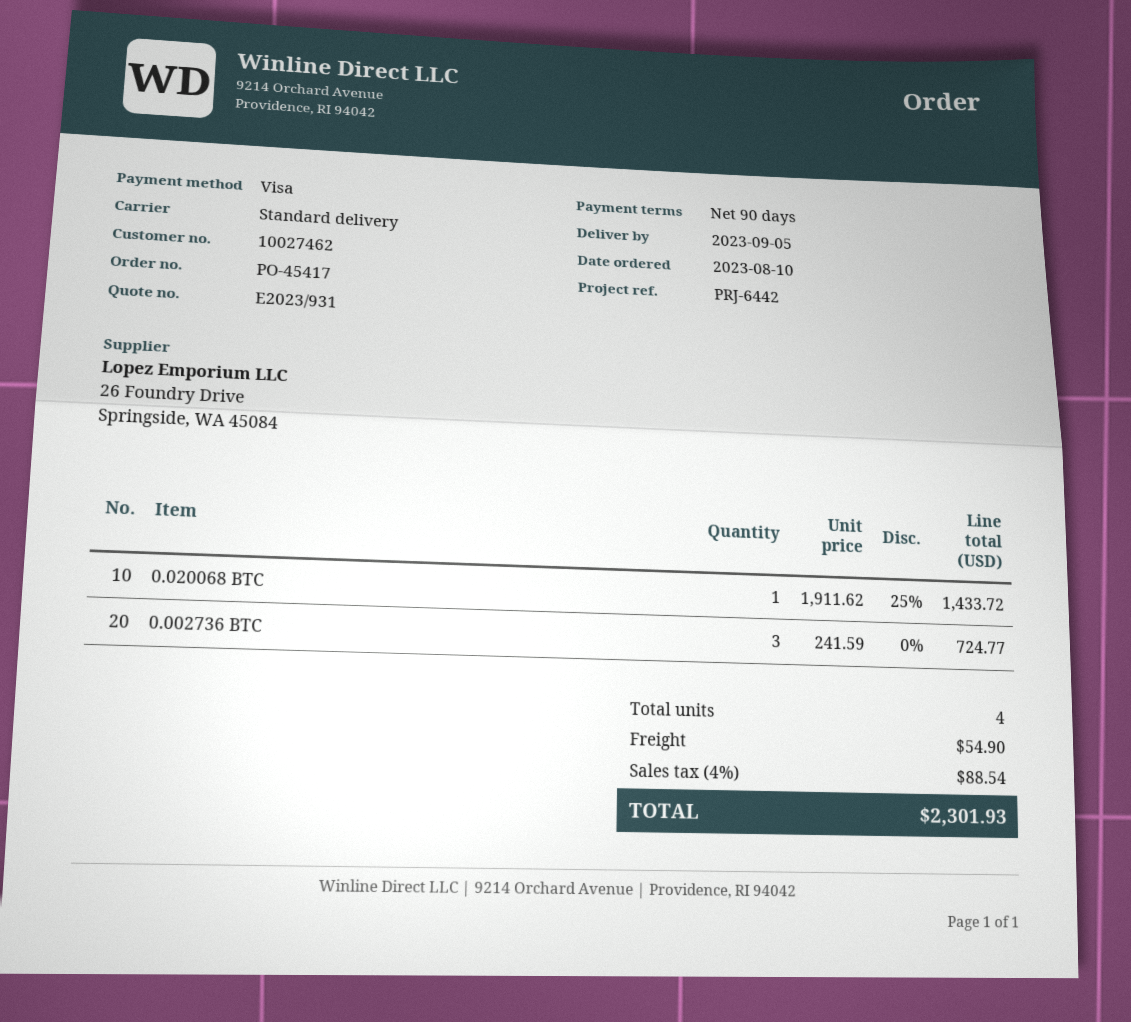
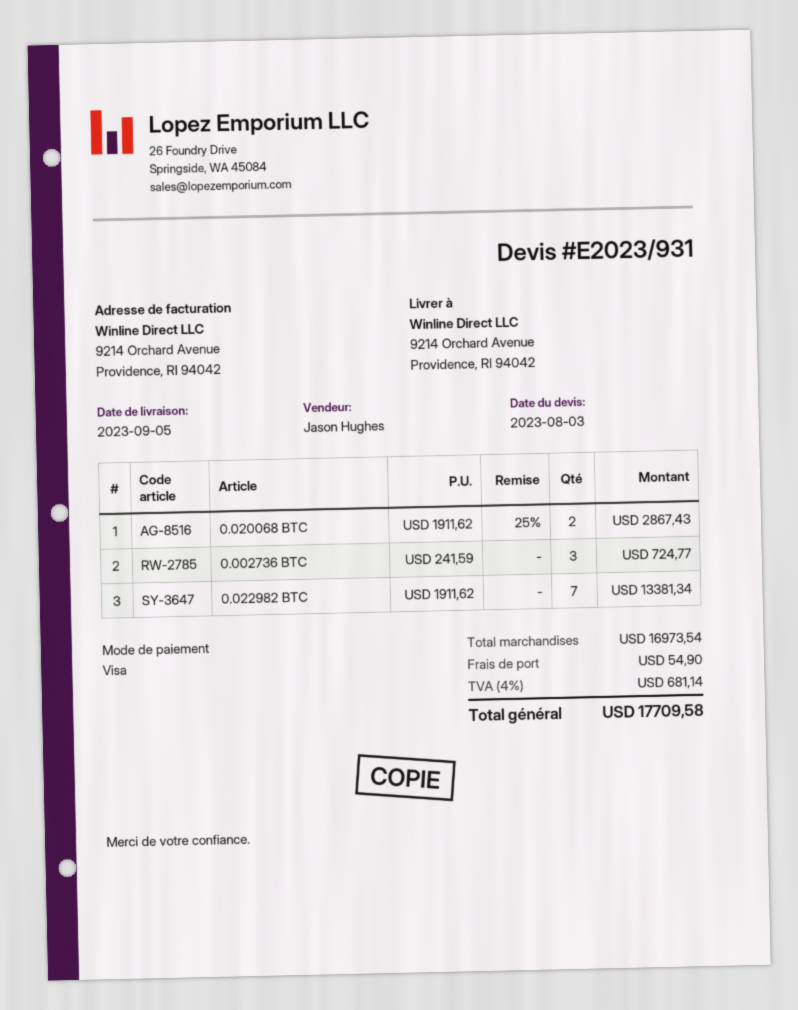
0.020068 BTC: 1 x 1911.62 - 25% = 1433.72 -> 2 x 1911.62 - 25% = 2867.43
0.022982 BTC: none -> 7 x 1911.62 = 13381.34
tax: 4% = 88.54 -> 4% = 681.14
total: 2301.93 -> 17709.58

